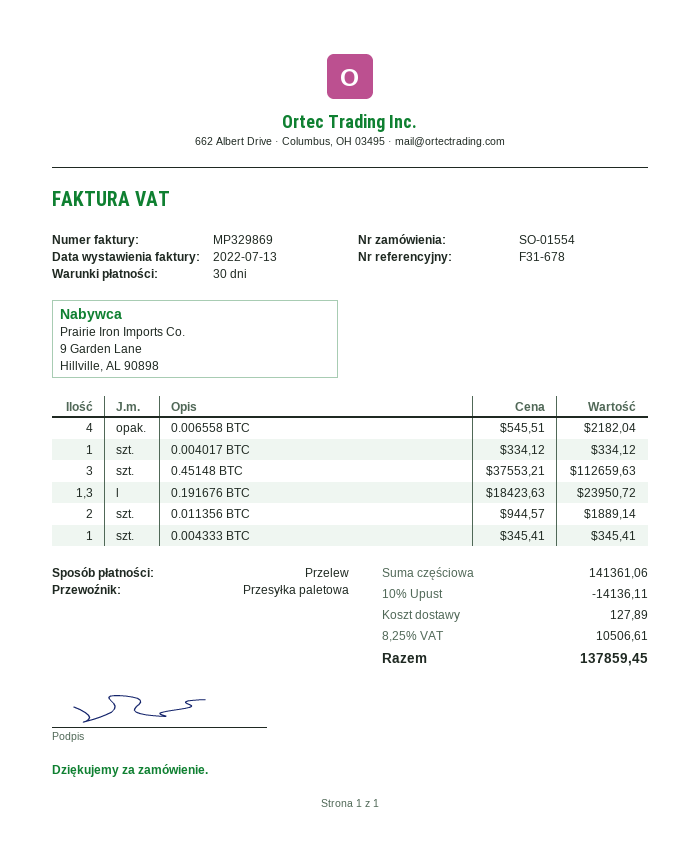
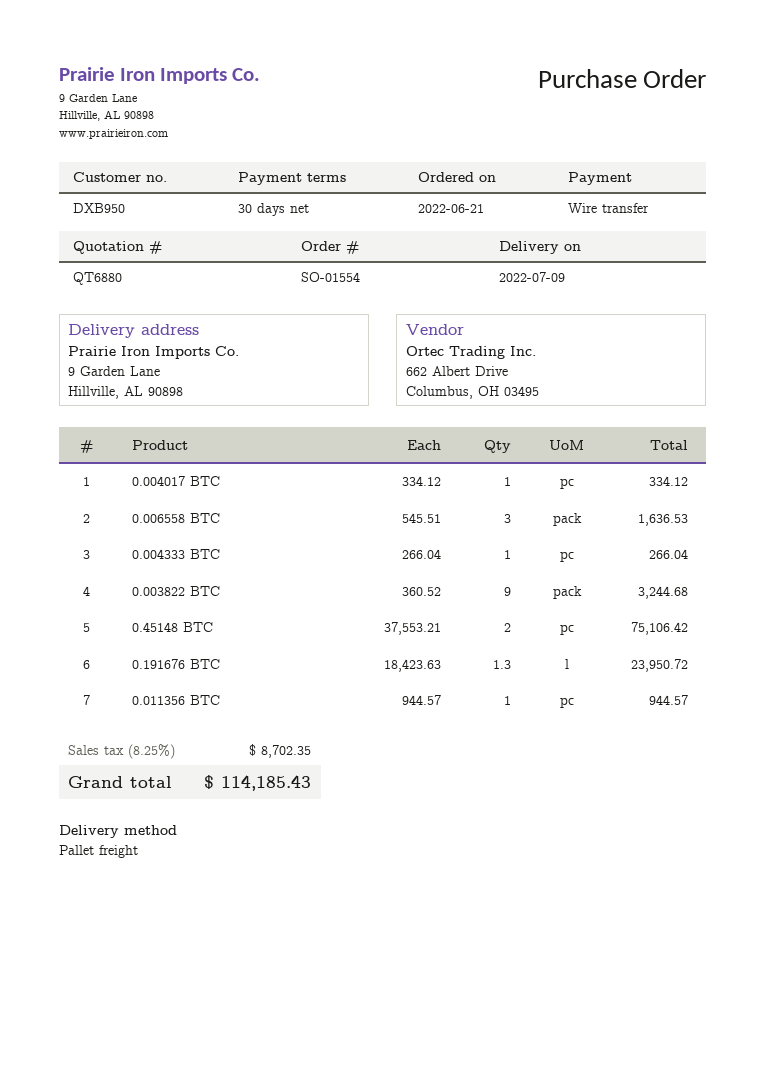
0.006558 BTC: 4 x 545.51 = 2182.04 -> 3 x 545.51 = 1636.53
0.45148 BTC: 3 x 37553.21 = 112659.63 -> 2 x 37553.21 = 75106.42
0.011356 BTC: 2 x 944.57 = 1889.14 -> 1 x 944.57 = 944.57
0.004333 BTC: 1 x 345.41 = 345.41 -> 1 x 266.04 = 266.04
0.003822 BTC: none -> 9 x 360.52 = 3244.68
discount: 10% = 14136.11 -> none
shipping: 127.89 -> none
tax: 8.25% = 10506.61 -> 8.25% = 8702.35
total: 137859.45 -> 114185.43

